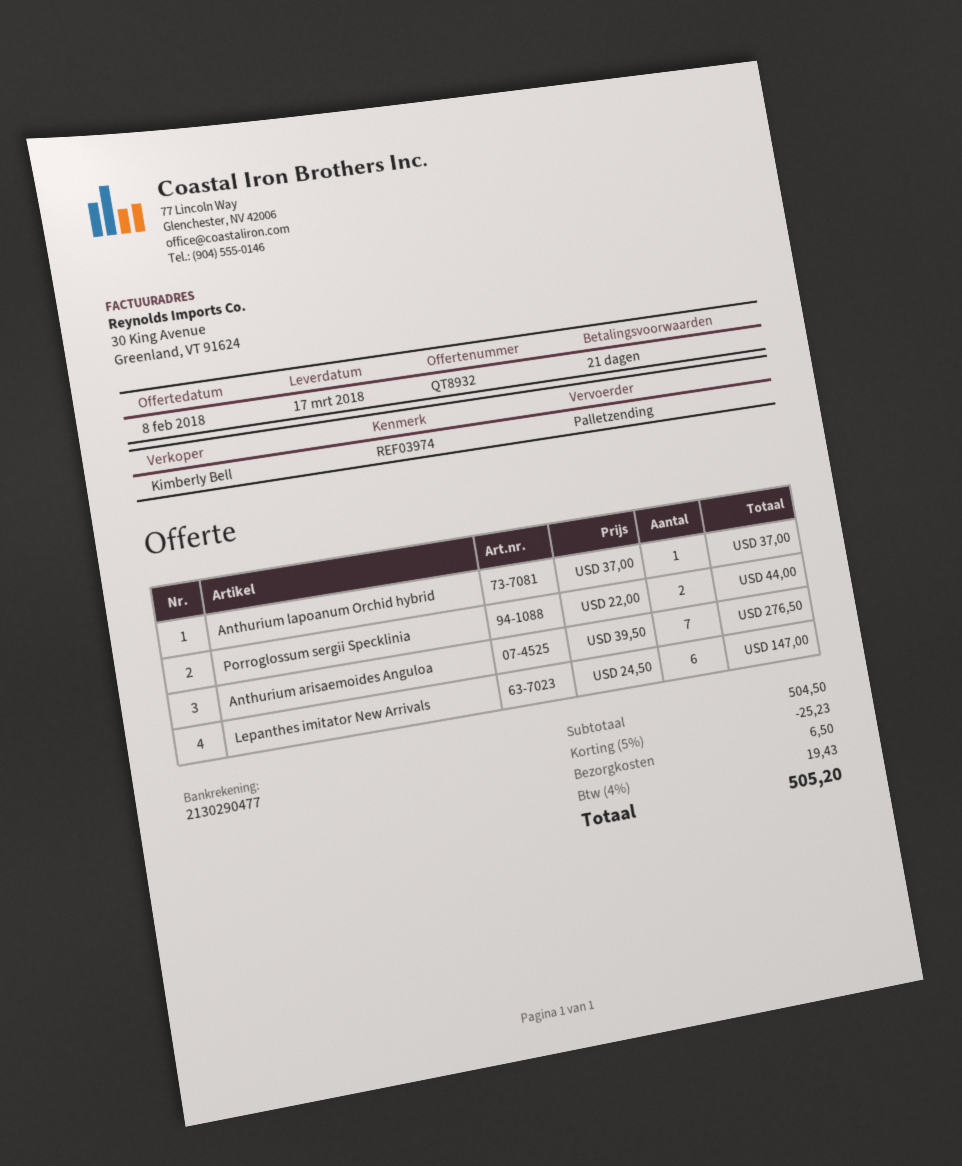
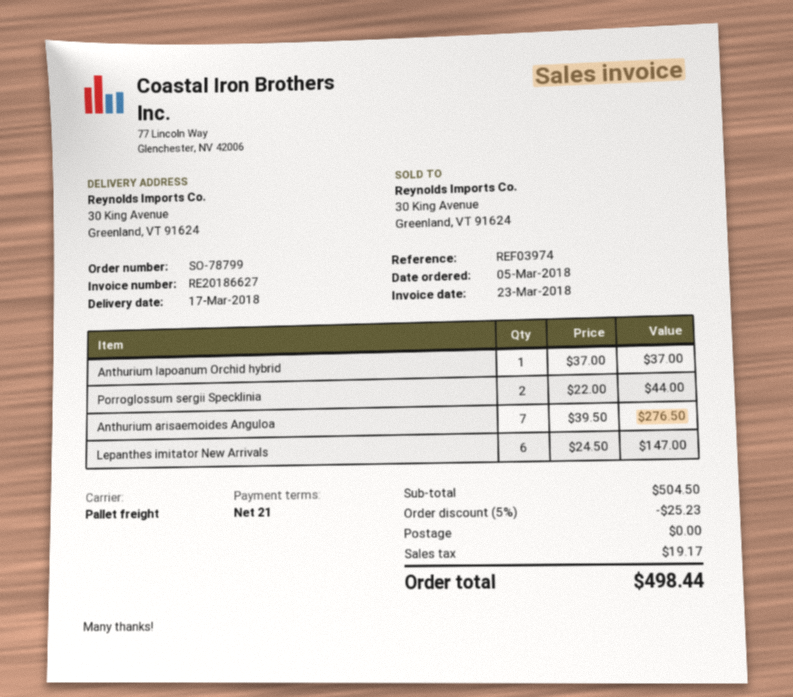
shipping: 6.50 -> 0.00
tax: 19.43 -> 19.17
total: 505.20 -> 498.44

